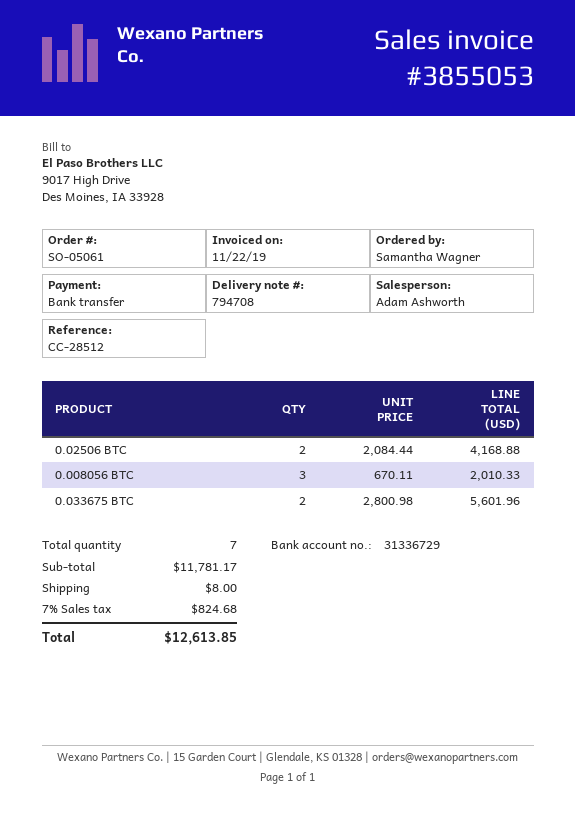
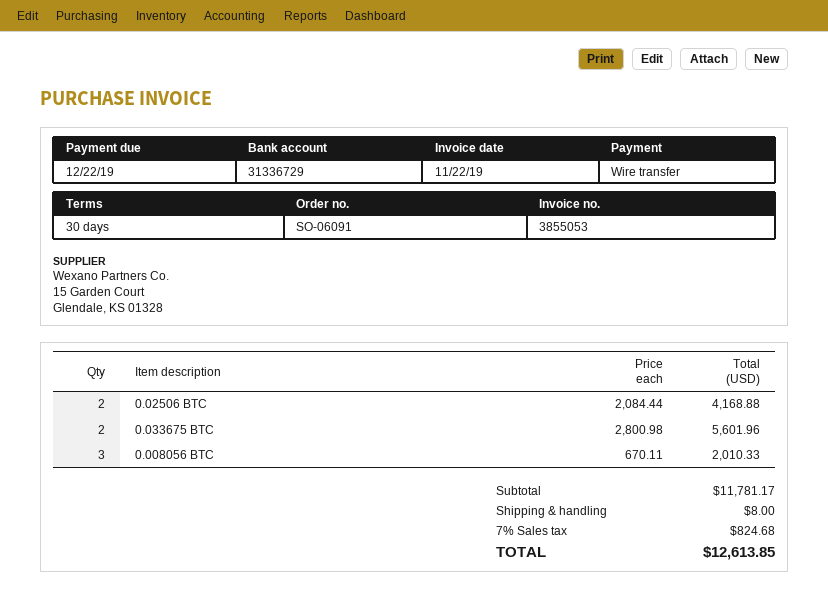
order number: SO-05061 -> SO-06091

